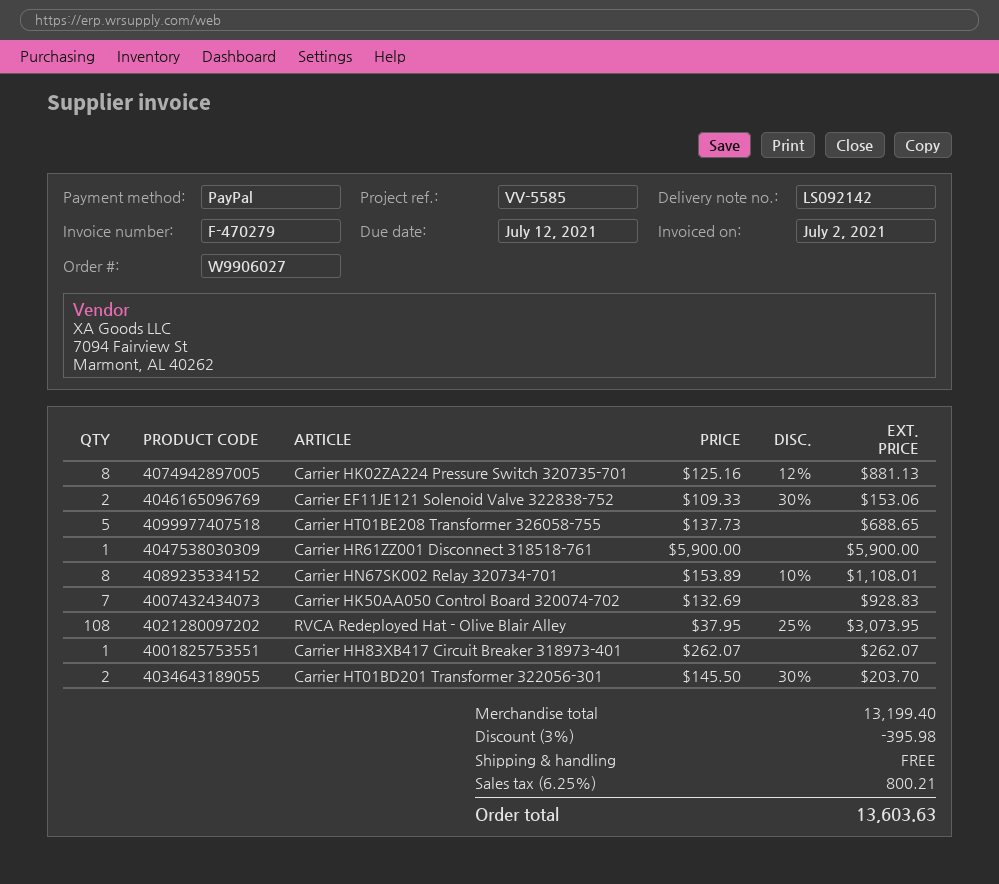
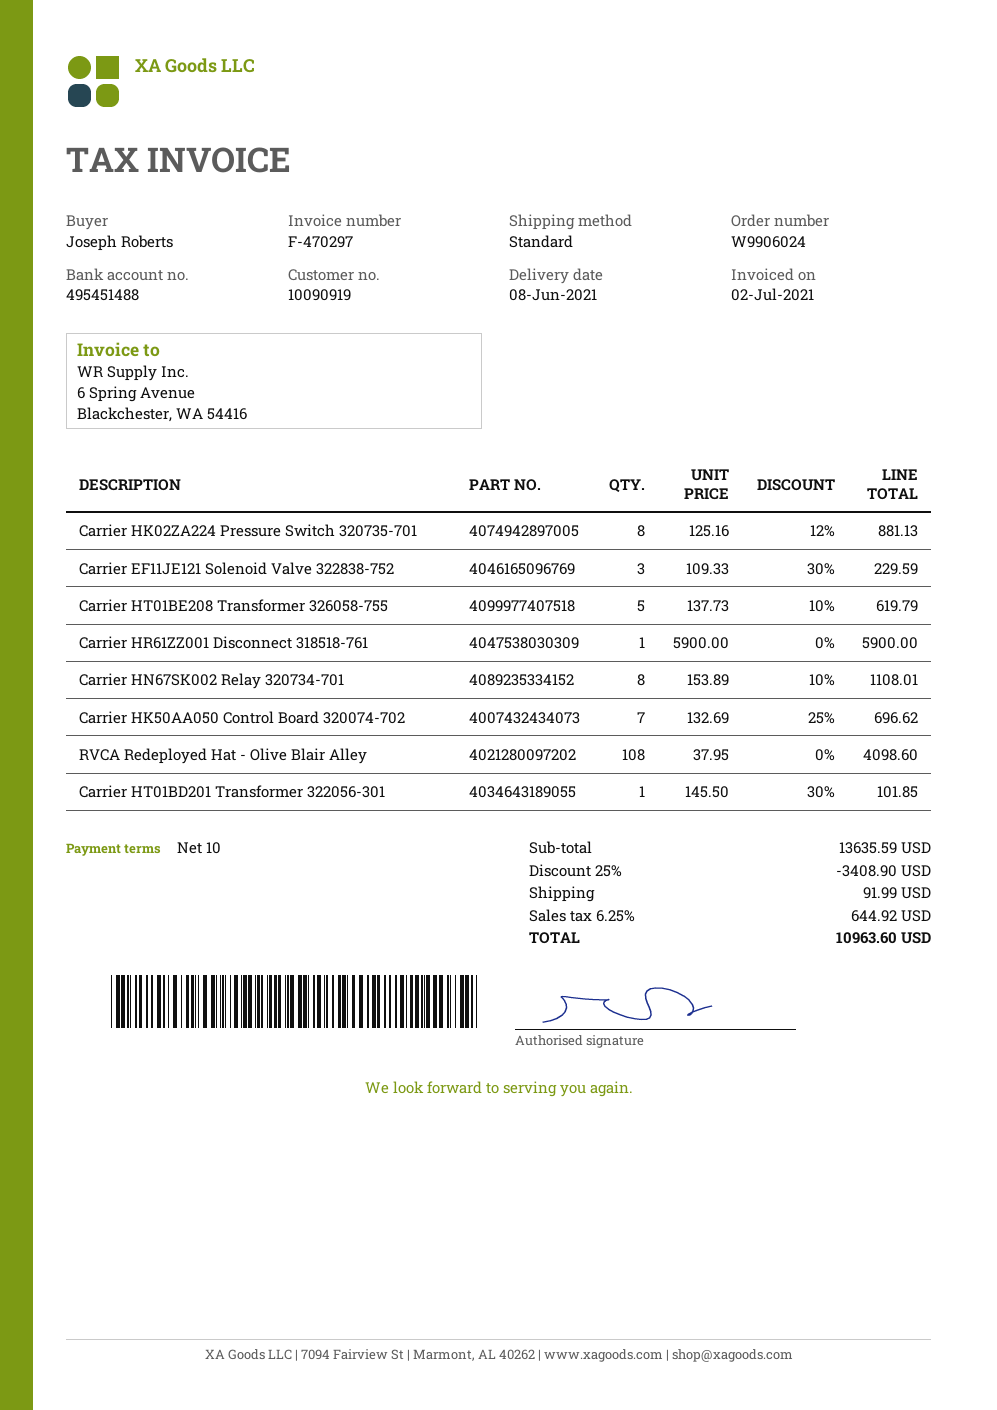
order number: W9906027 -> W9906024
invoice number: F-470279 -> F-470297
Carrier EF11JE121 Solenoid Valve 322838-752: 2 x 109.33 - 30% = 153.06 -> 3 x 109.33 - 30% = 229.59
Carrier HT01BE208 Transformer 326058-755: 5 x 137.73 = 688.65 -> 5 x 137.73 - 10% = 619.79
Carrier HK50AA050 Control Board 320074-702: 7 x 132.69 = 928.83 -> 7 x 132.69 - 25% = 696.62
RVCA Redeployed Hat - Olive Blair Alley: 108 x 37.95 - 25% = 3073.95 -> 108 x 37.95 = 4098.60
Carrier HH83XB417 Circuit Breaker 318973-401: 1 x 262.07 = 262.07 -> none
Carrier HT01BD201 Transformer 322056-301: 2 x 145.50 - 30% = 203.70 -> 1 x 145.50 - 30% = 101.85
subtotal: 13199.40 -> 13635.59
discount: 3% = 395.98 -> 25% = 3408.90
shipping: 0.00 -> 91.99
tax: 6.25% = 800.21 -> 6.25% = 644.92
total: 13603.63 -> 10963.60

